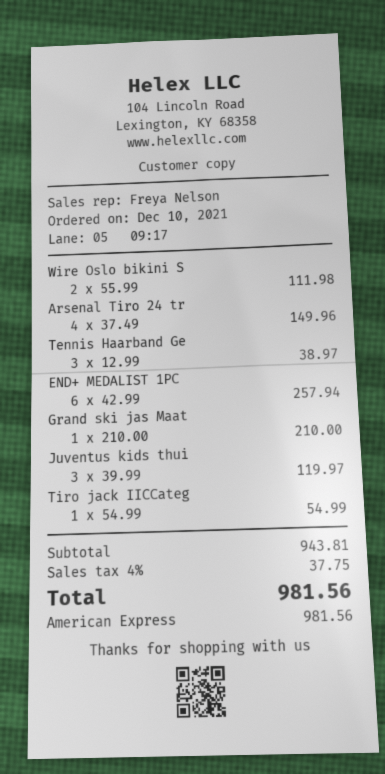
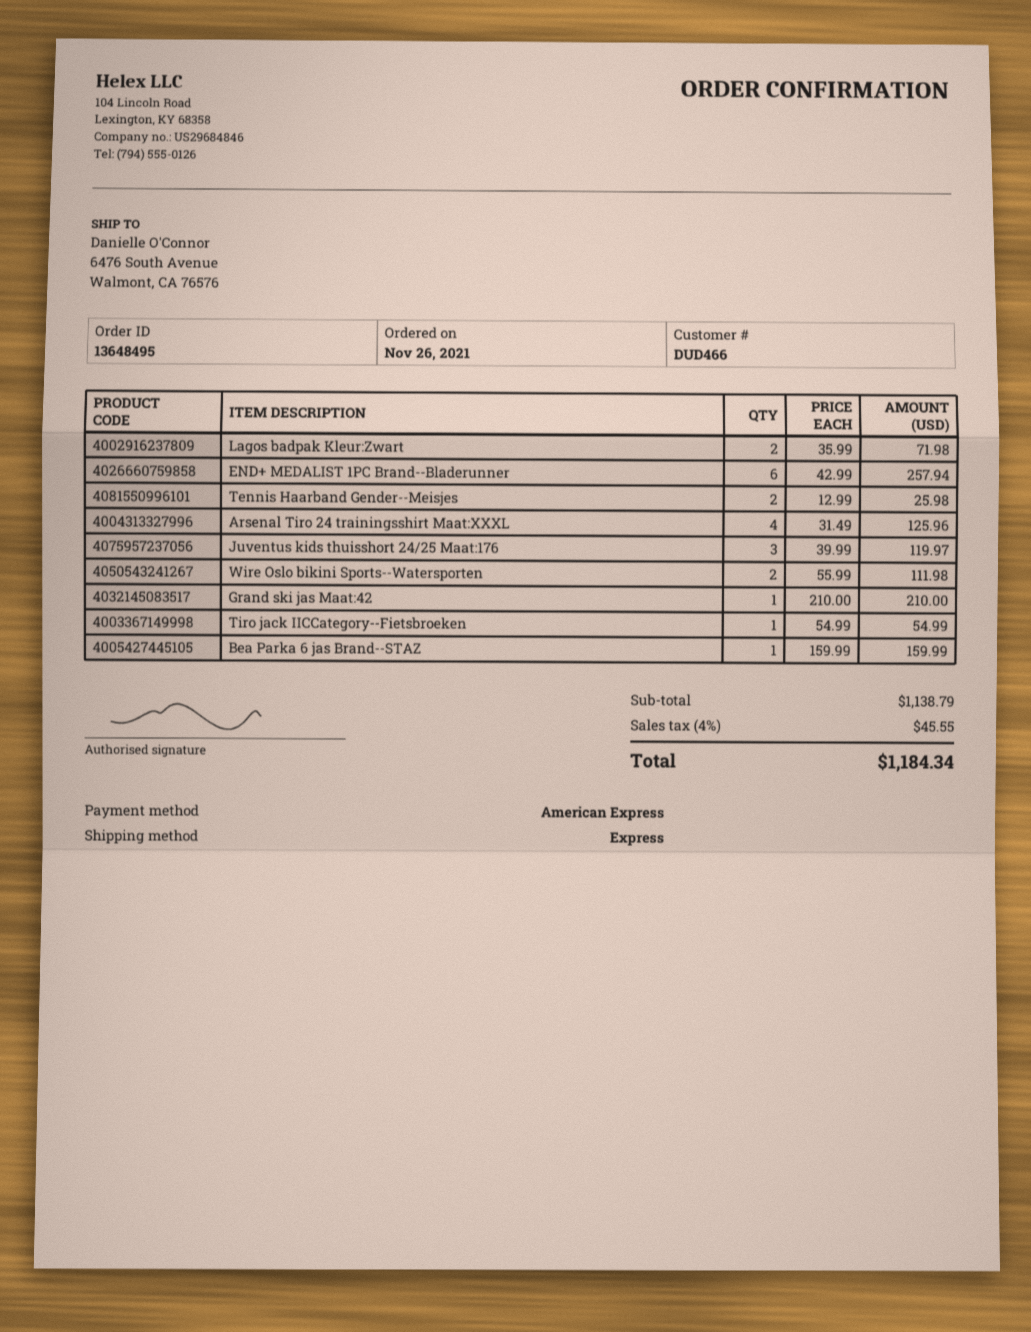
order date: 2021-12-10 -> 2021-11-26
Arsenal Tiro 24 tr: 4 x 37.49 = 149.96 -> 4 x 31.49 = 125.96
Tennis Haarband Ge: 3 x 12.99 = 38.97 -> 2 x 12.99 = 25.98
Lagos badpak Kleur:Zwart: none -> 2 x 35.99 = 71.98
Bea Parka 6 jas Brand--STAZ: none -> 1 x 159.99 = 159.99
subtotal: 943.81 -> 1138.79
tax: 4% = 37.75 -> 4% = 45.55
total: 981.56 -> 1184.34

